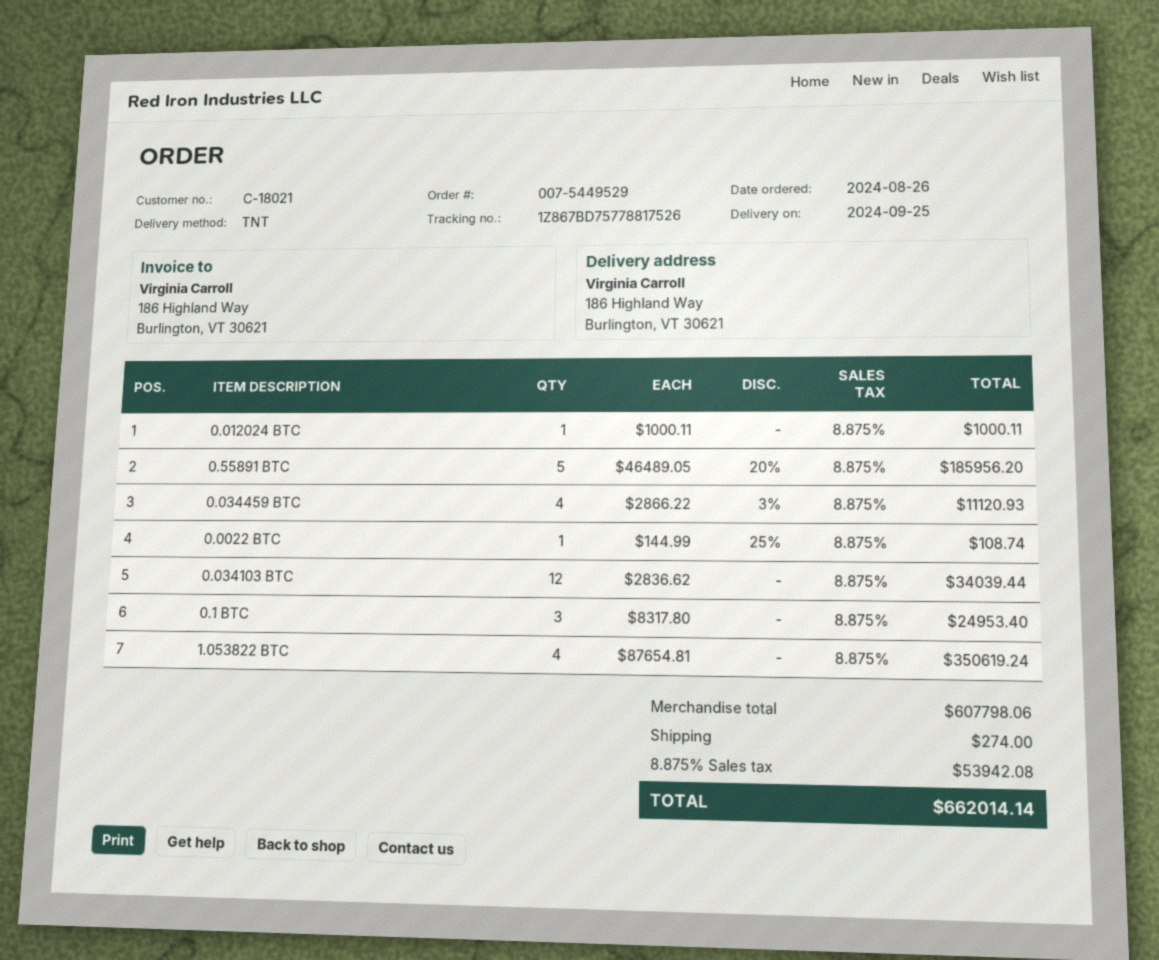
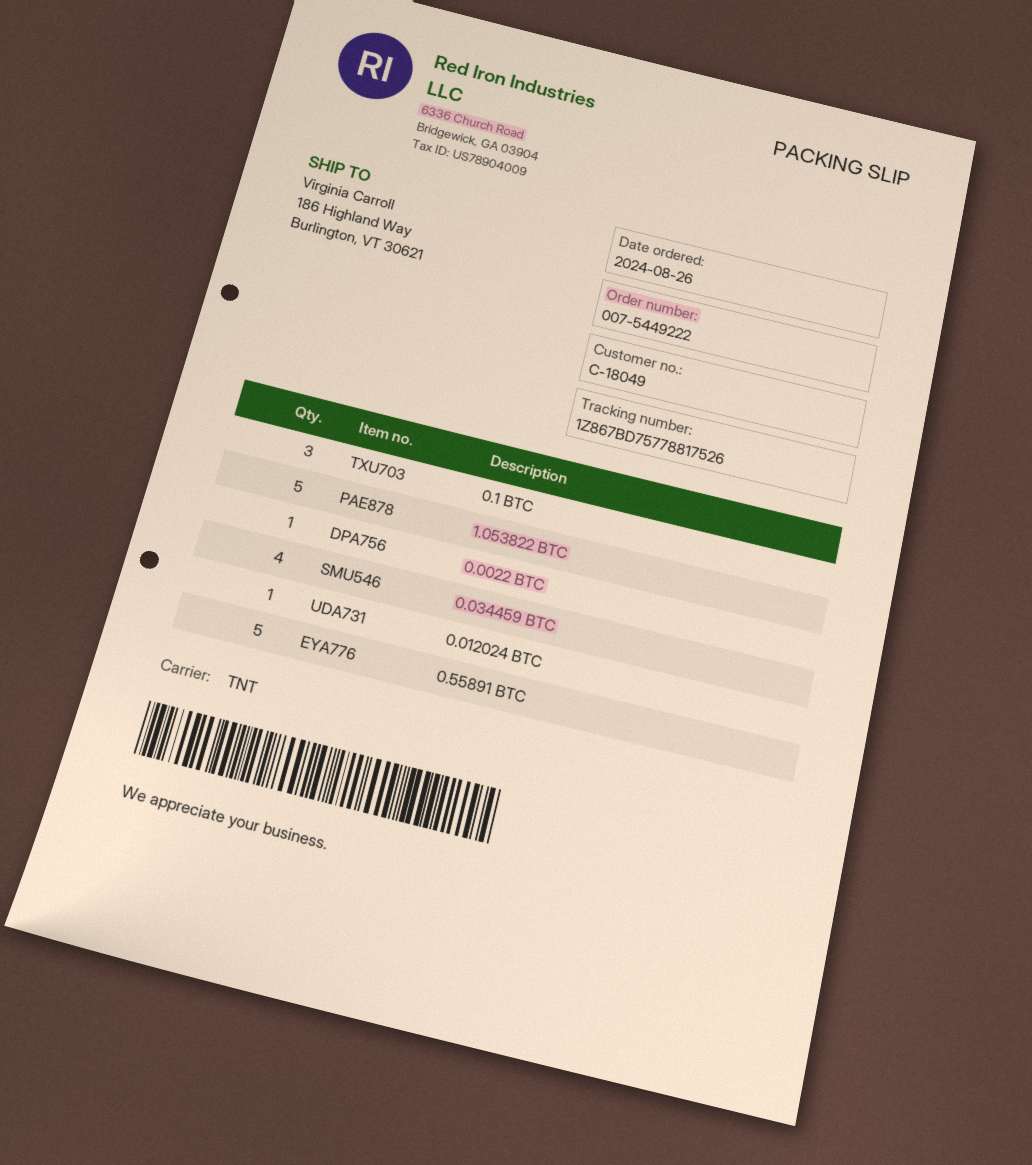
order number: 007-5449529 -> 007-5449222
customer number: C-18021 -> C-18049
0.034103 BTC: 12 -> none
1.053822 BTC: 4 -> 5

